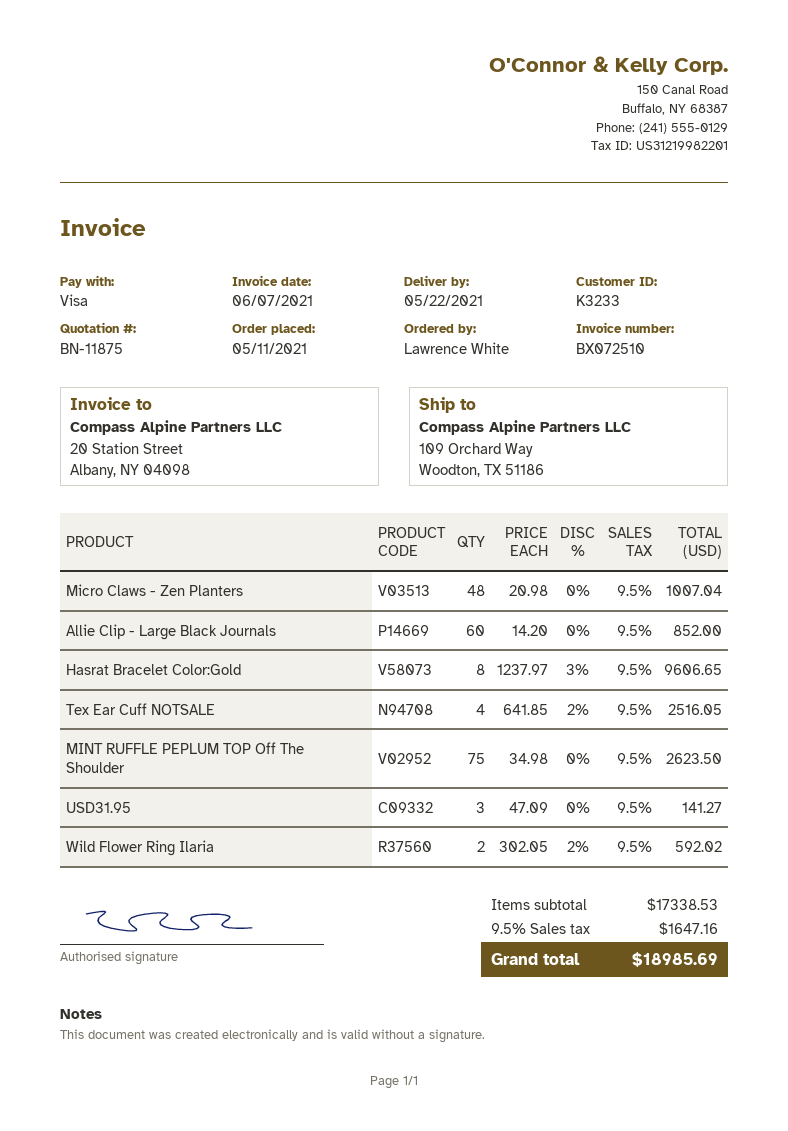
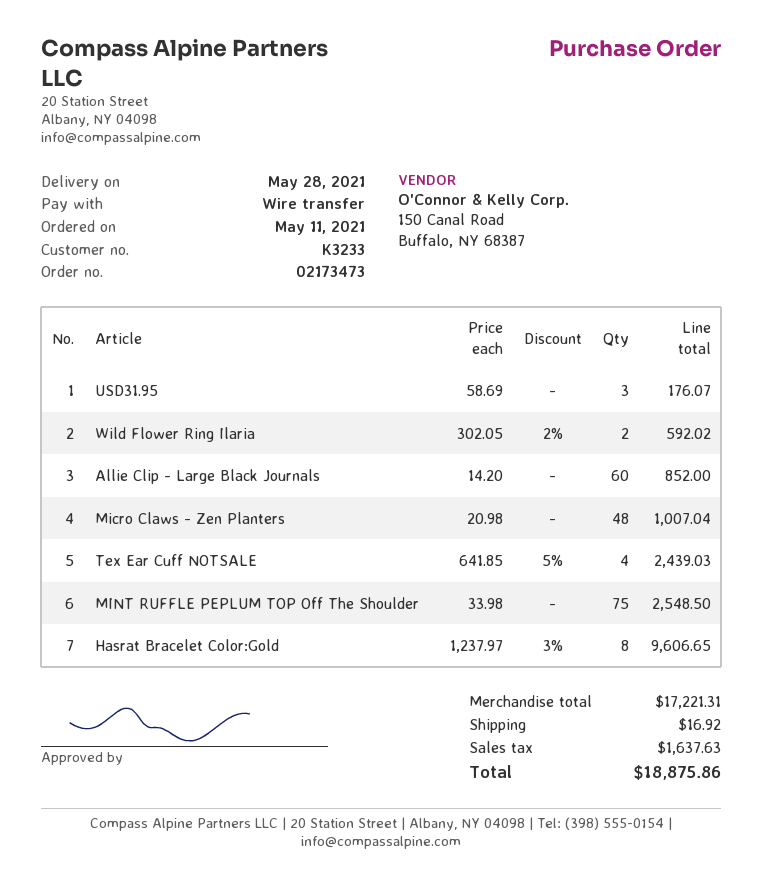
delivery date: 2021-05-22 -> 2021-05-28
payment method: Visa -> bank transfer
Tex Ear Cuff NOTSALE: 4 x 641.85 - 2% = 2516.05 -> 4 x 641.85 - 5% = 2439.03
MINT RUFFLE PEPLUM TOP Off The Shoulder: 75 x 34.98 = 2623.50 -> 75 x 33.98 = 2548.50
USD31.95: 3 x 47.09 = 141.27 -> 3 x 58.69 = 176.07
subtotal: 17338.53 -> 17221.31
shipping: none -> 16.92
tax: 1647.16 -> 1637.63
total: 18985.69 -> 18875.86

